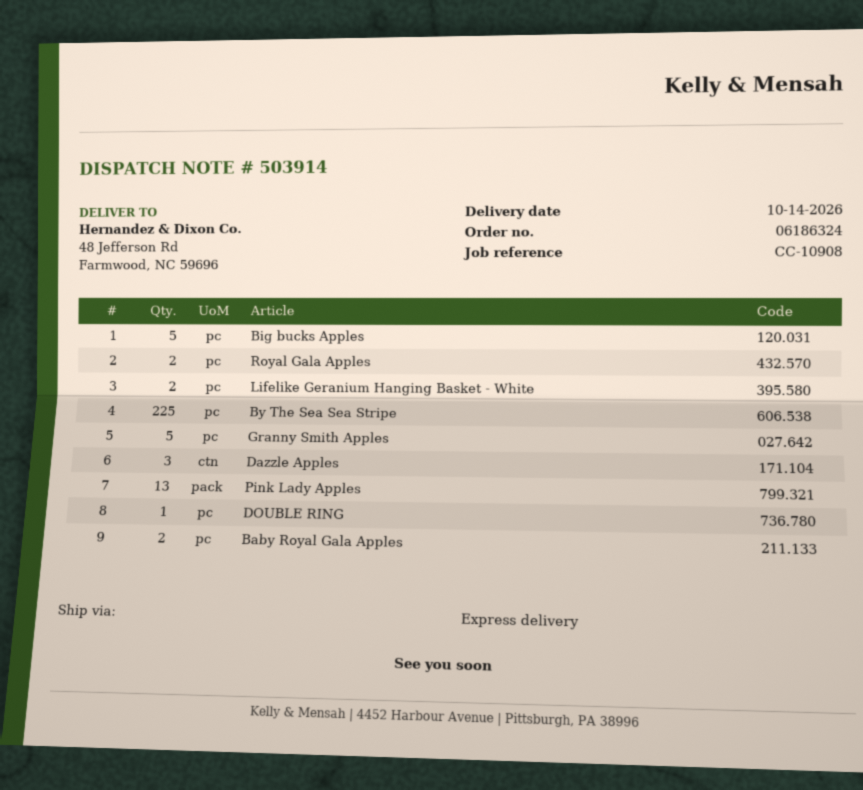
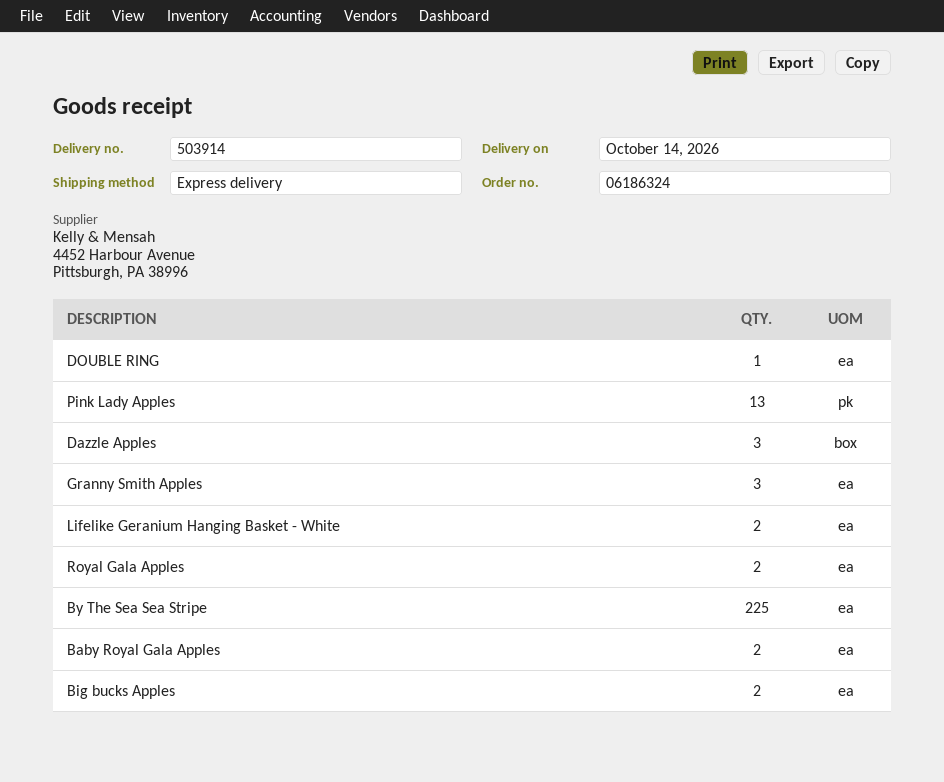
Big bucks Apples: 5 -> 2
Granny Smith Apples: 5 -> 3

